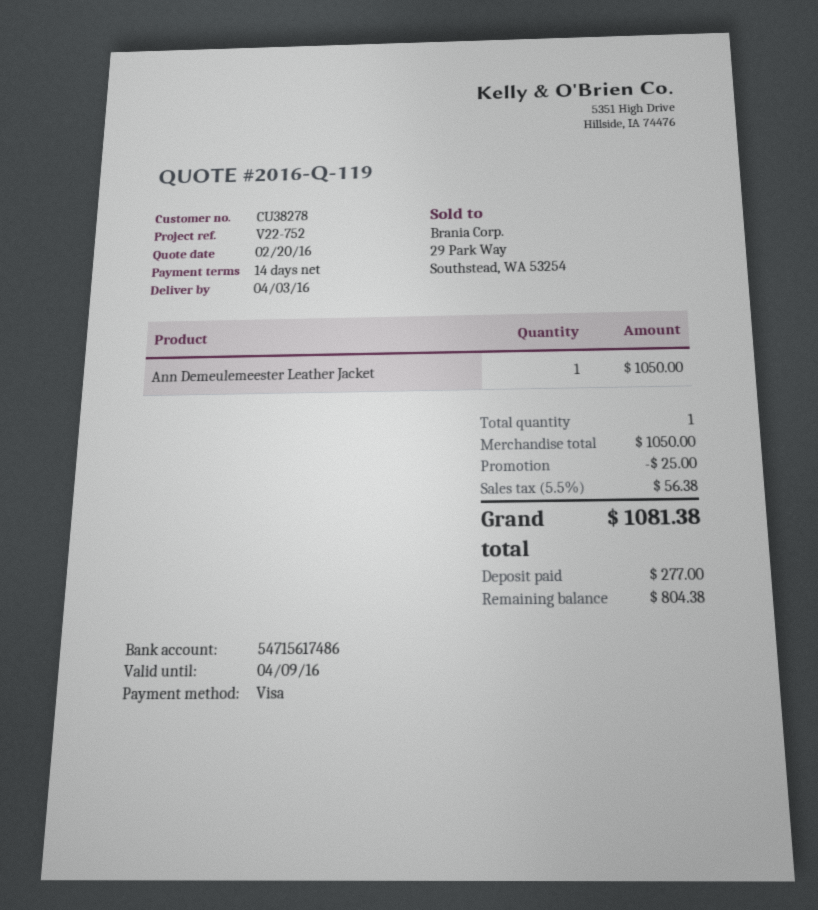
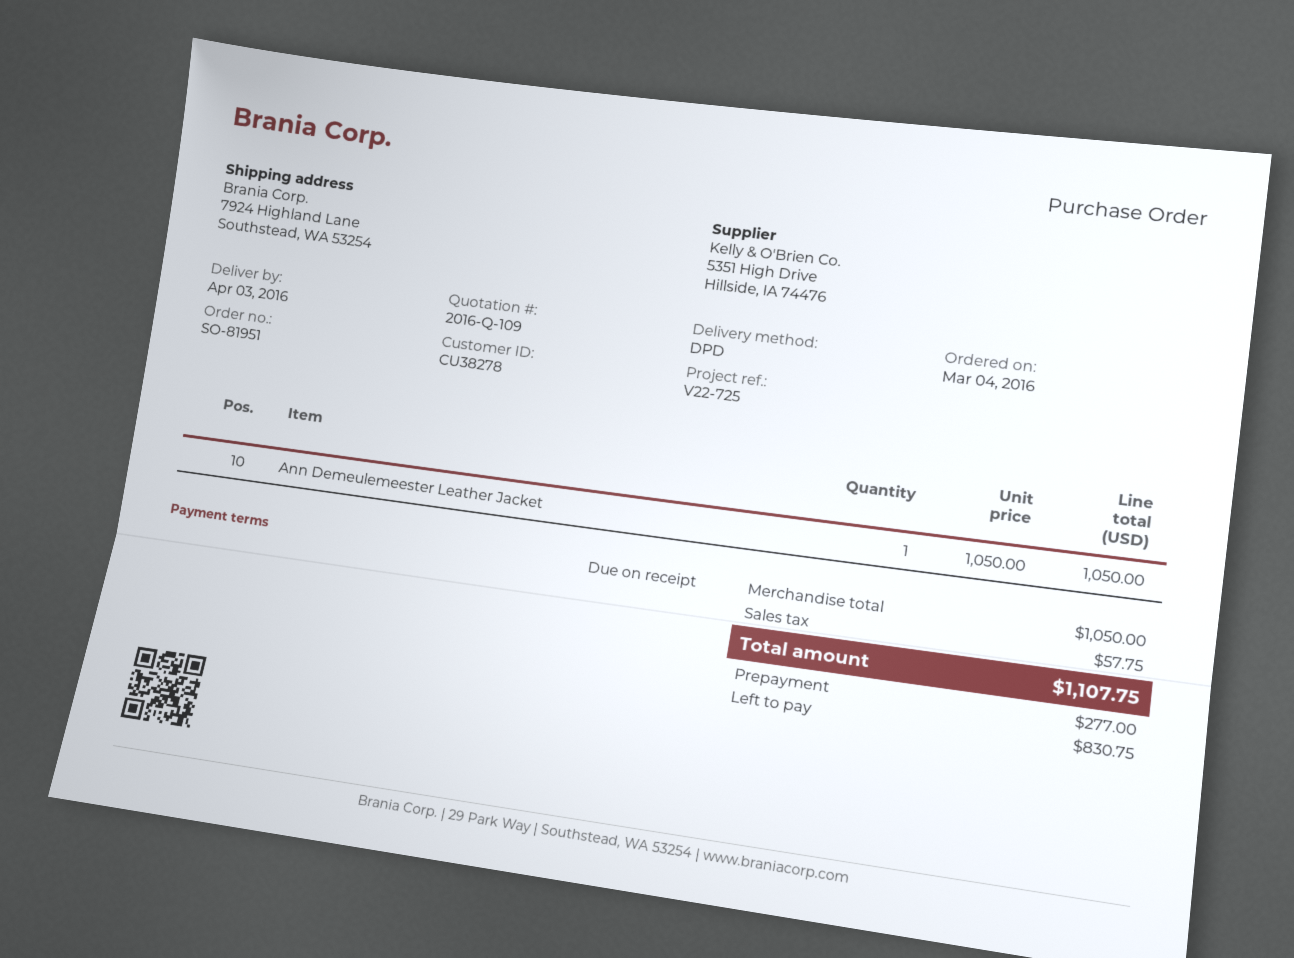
quote number: 2016-Q-119 -> 2016-Q-109
payment terms: 14 days -> on receipt
reference: V22-752 -> V22-725
discount: 25.00 -> none
tax: 56.38 -> 57.75
total: 1081.38 -> 1107.75
balance: 804.38 -> 830.75

